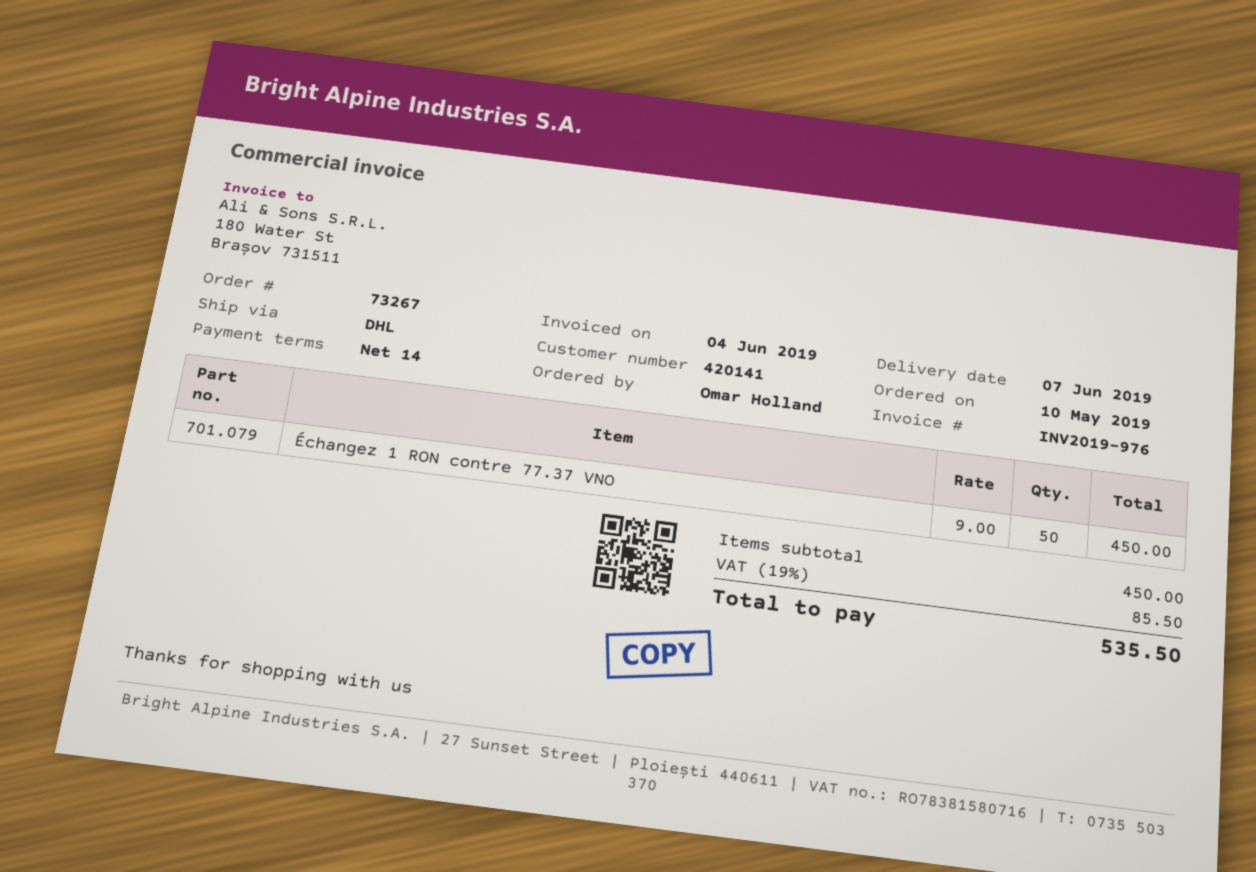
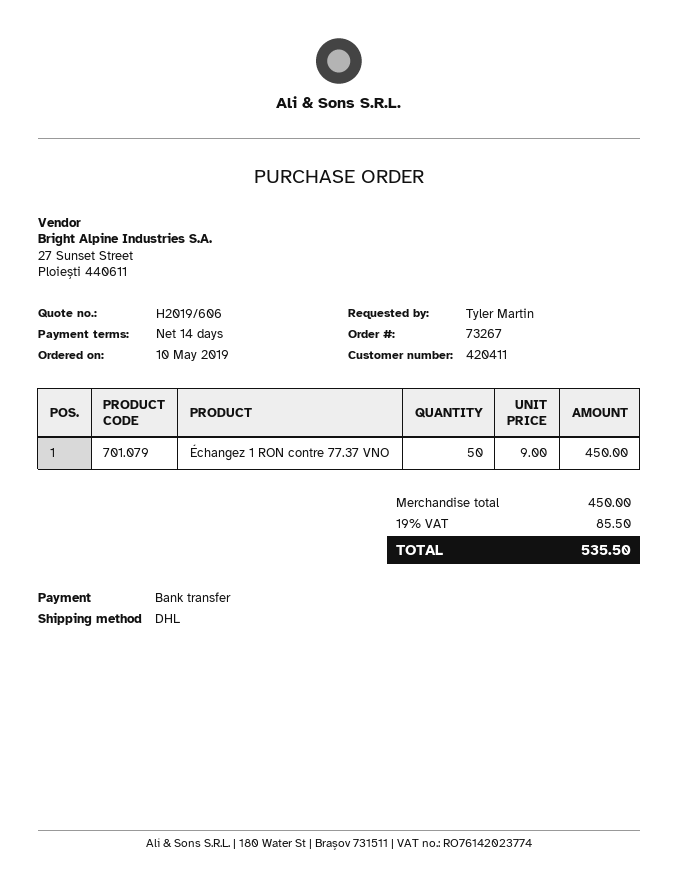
customer number: 420141 -> 420411
ordered by: Omar Holland -> Tyler Martin

